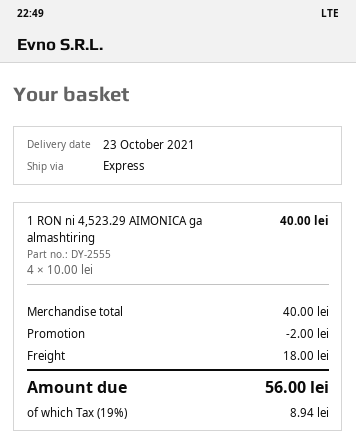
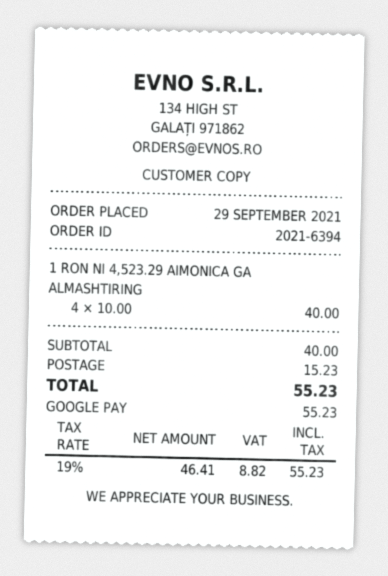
discount: 2.00 -> none
shipping: 18.00 -> 15.23
tax: 19% = 8.94 -> 19% = 8.82
total: 56.00 -> 55.23

